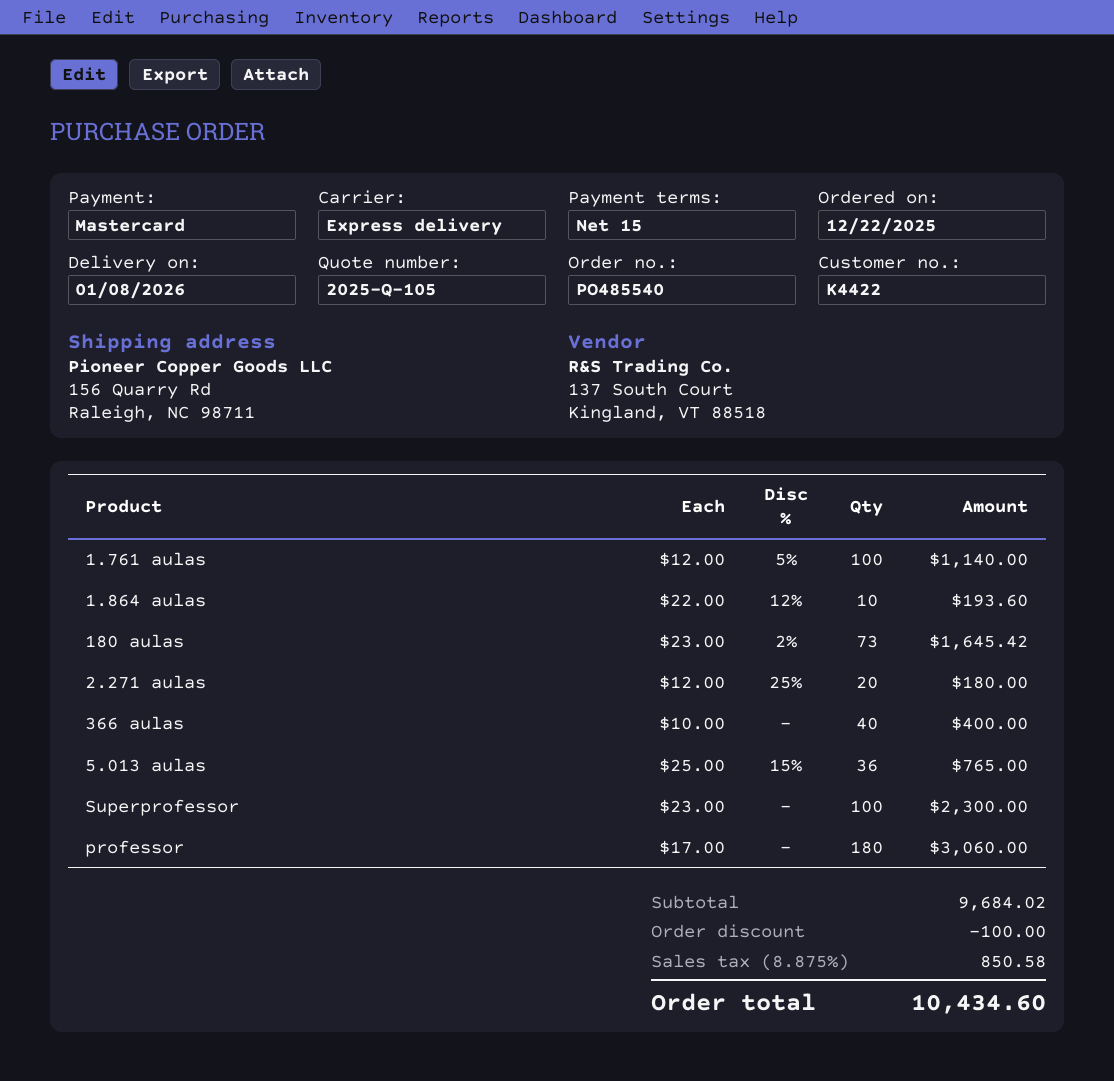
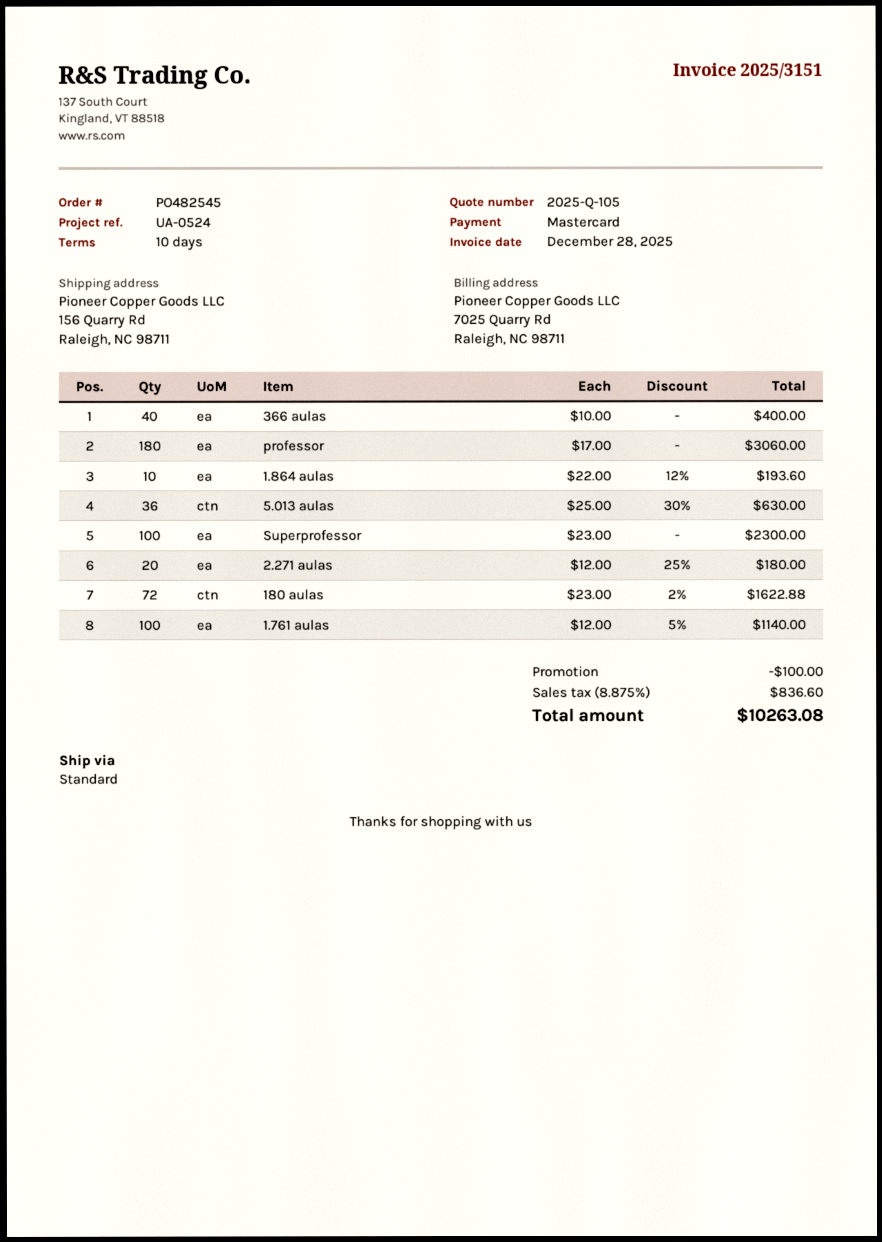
order number: PO485540 -> PO482545
payment terms: 15 days -> 10 days
shipping method: express -> standard
180 aulas: 73 x 23.00 - 2% = 1645.42 -> 72 x 23.00 - 2% = 1622.88
5.013 aulas: 36 x 25.00 - 15% = 765.00 -> 36 x 25.00 - 30% = 630.00
tax: 8.875% = 850.58 -> 8.875% = 836.60
total: 10434.60 -> 10263.08

